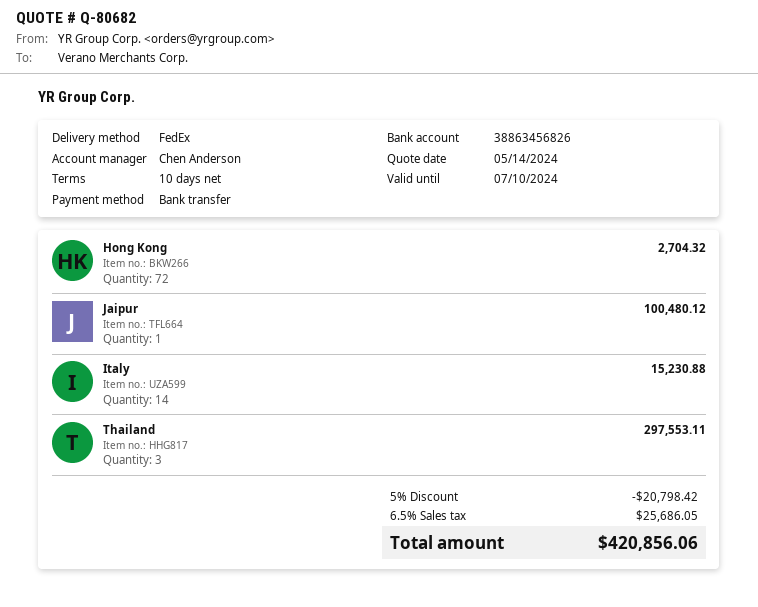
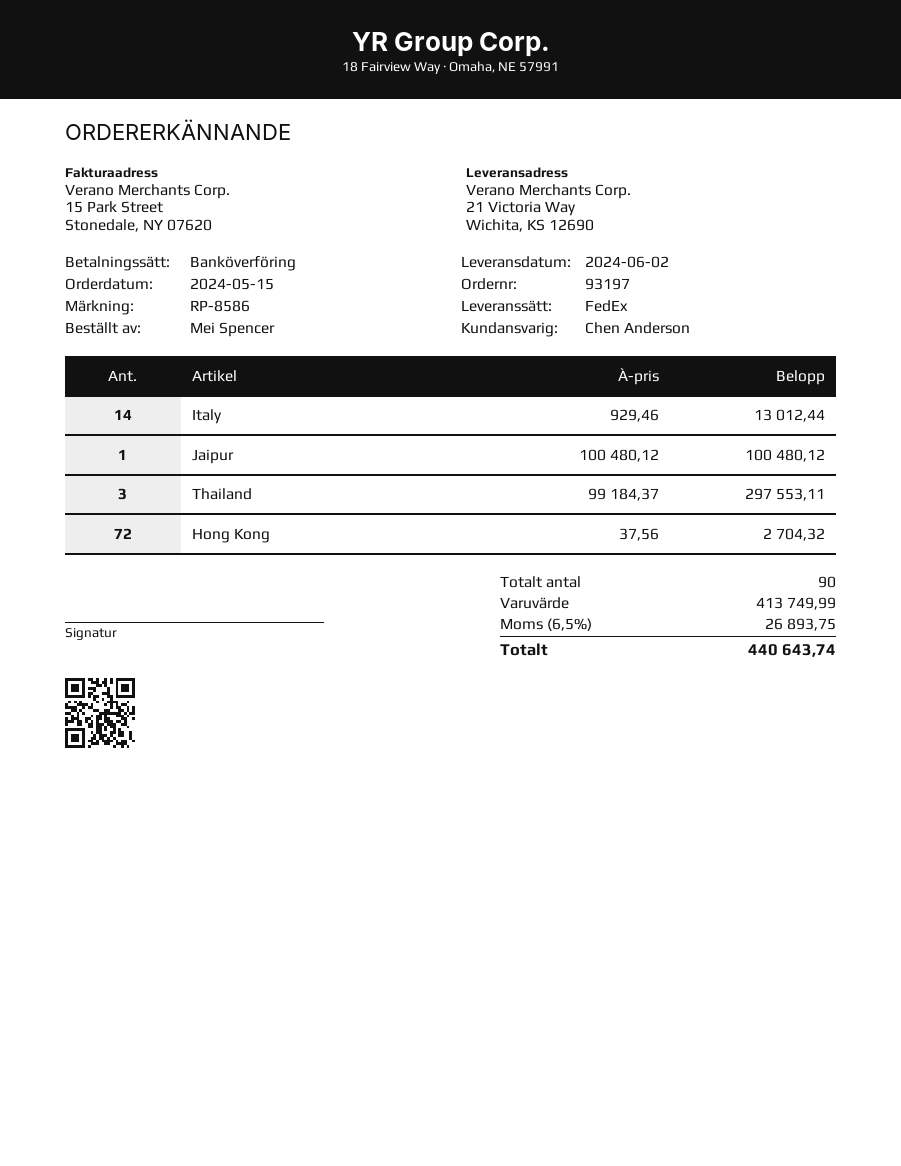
Italy: 14 for 15230.88 -> 14 for 13012.44
discount: 5% = 20798.42 -> none
tax: 6.5% = 25686.05 -> 6.5% = 26893.75
total: 420856.06 -> 440643.74

